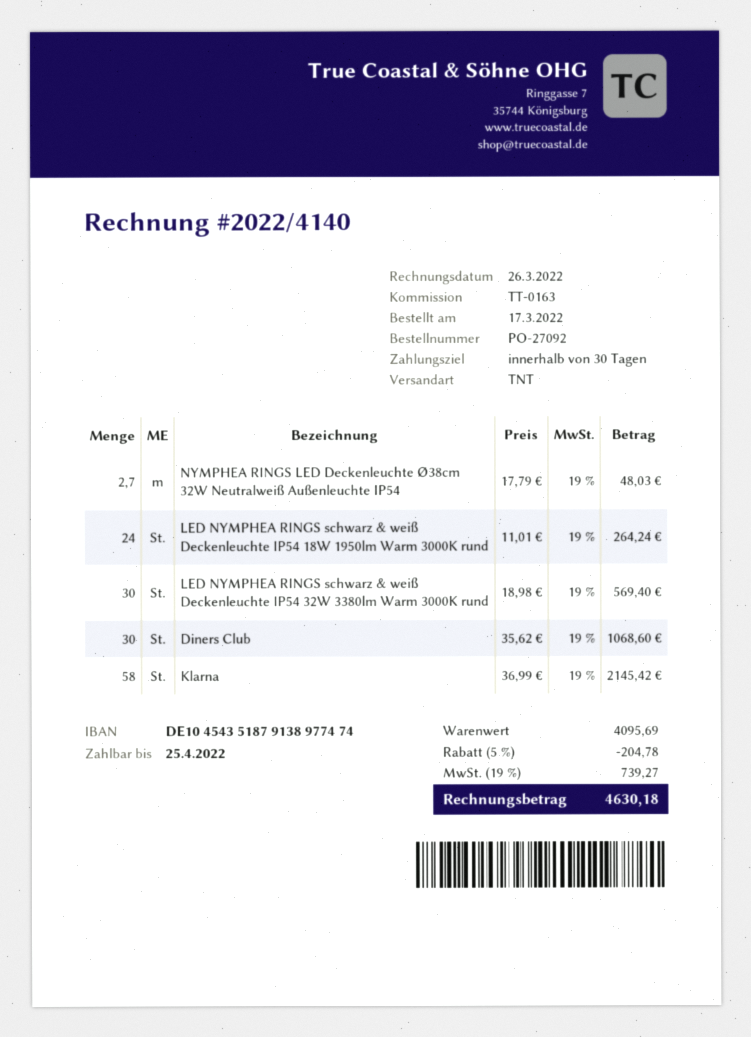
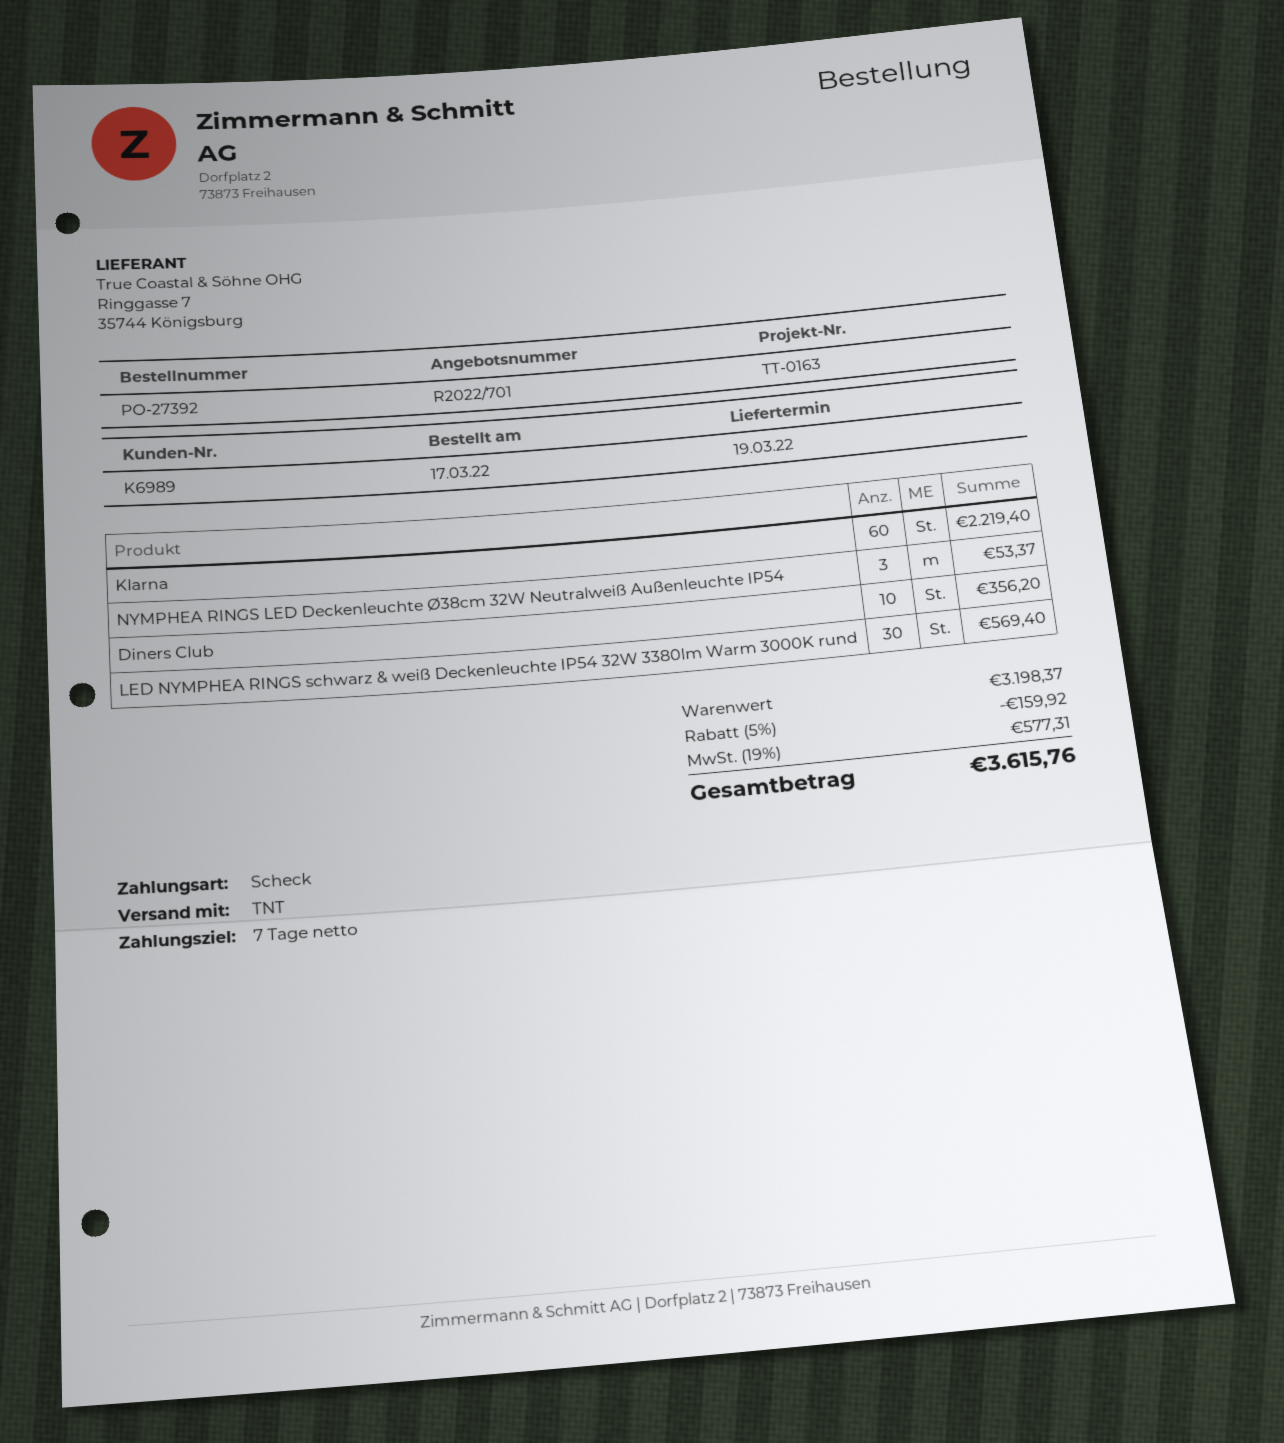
order number: PO-27092 -> PO-27392
payment terms: 30 days -> 7 days
NYMPHEA RINGS LED Deckenleuchte Ø38cm 32W Neutralweiß Außenleuchte IP54: 2.7 for 48.03 -> 3 for 53.37
LED NYMPHEA RINGS schwarz & weiß Deckenleuchte IP54 18W 1950lm Warm 3000K rund: 24 for 264.24 -> none
Diners Club: 30 for 1068.60 -> 10 for 356.20
Klarna: 58 for 2145.42 -> 60 for 2219.40
subtotal: 4095.69 -> 3198.37
discount: 5% = 204.78 -> 5% = 159.92
tax: 19% = 739.27 -> 19% = 577.31
total: 4630.18 -> 3615.76

